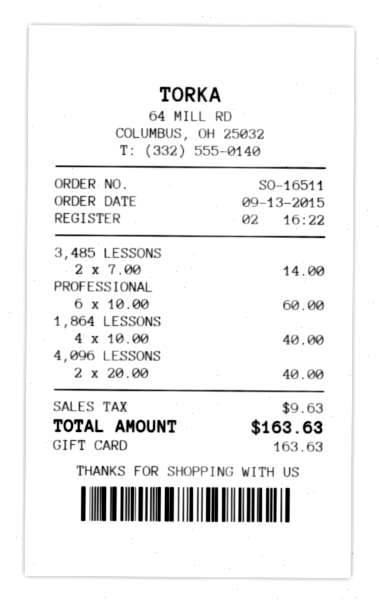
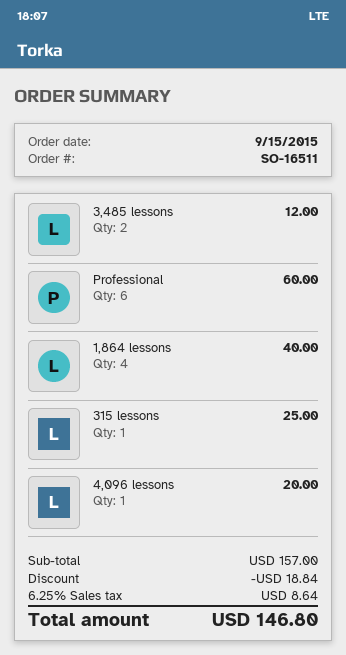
order date: 2015-09-13 -> 2015-09-15
3,485 LESSONS: 2 for 14.00 -> 2 for 12.00
4,096 LESSONS: 2 for 40.00 -> 1 for 20.00
315 lessons: none -> 1 for 25.00
discount: none -> 18.84
tax: 9.63 -> 8.64
total: 163.63 -> 146.80

